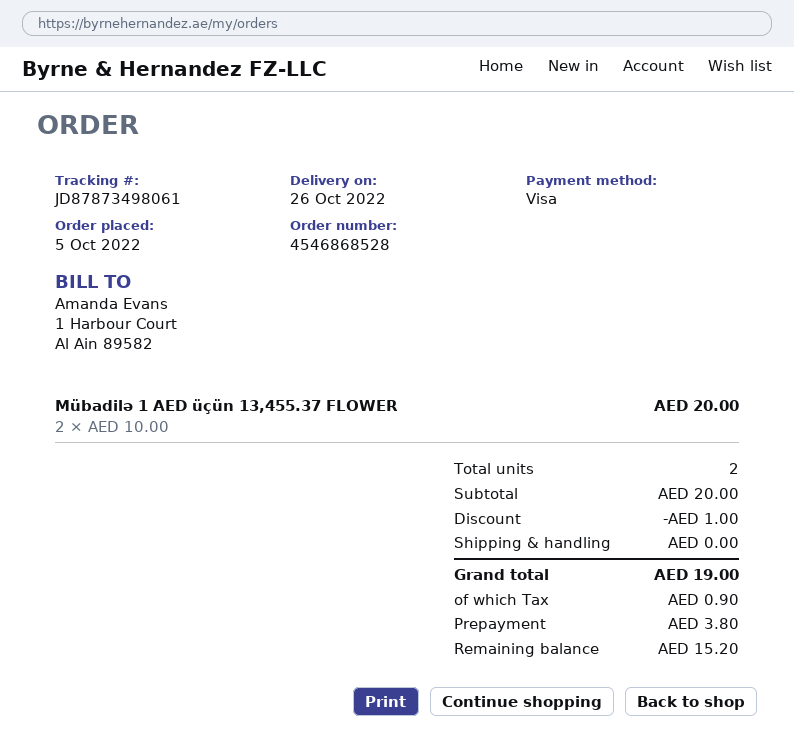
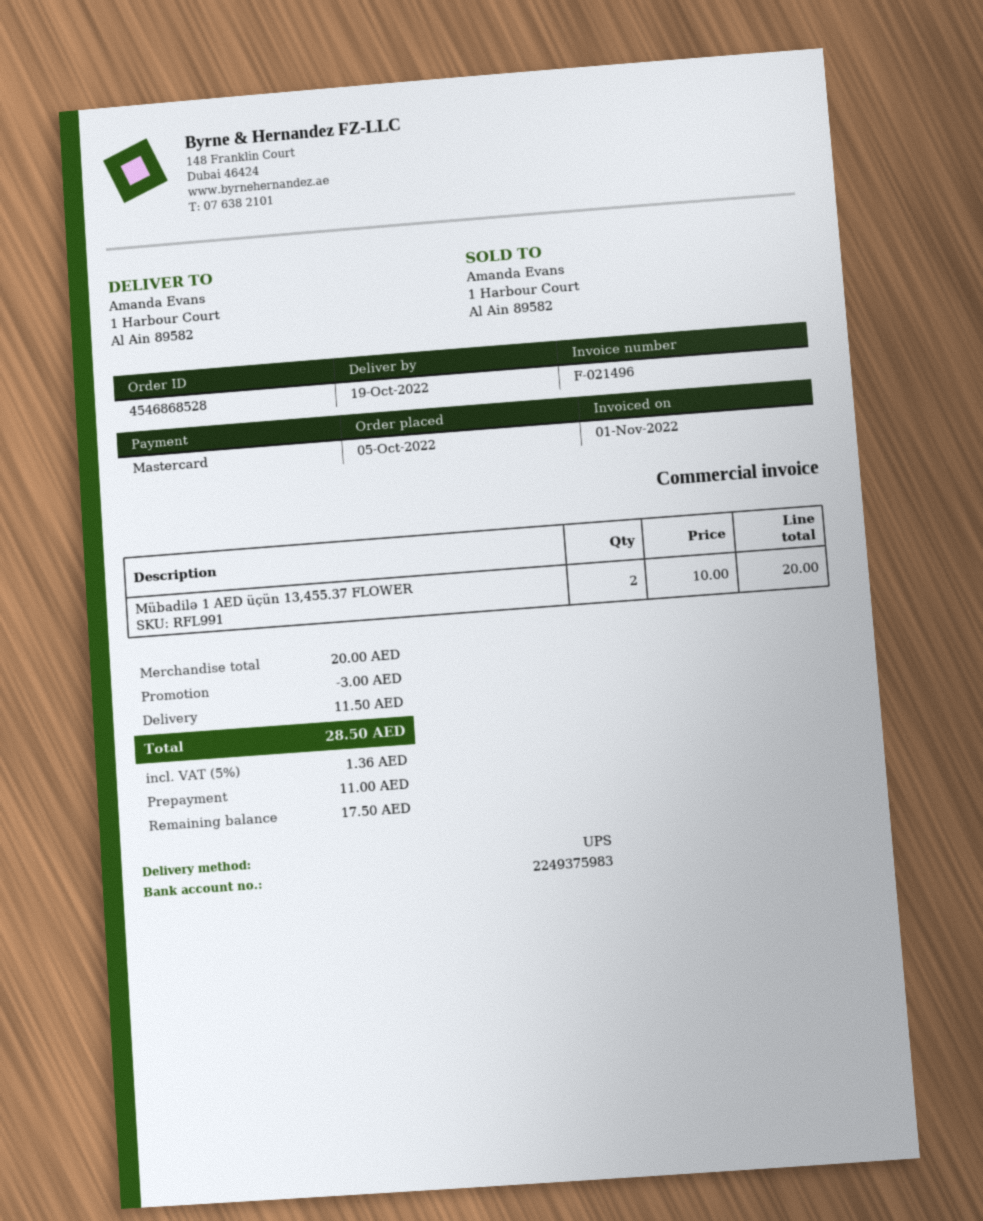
delivery date: 2022-10-26 -> 2022-10-19
payment method: Visa -> Mastercard
discount: 1.00 -> 3.00
shipping: 0.00 -> 11.50
tax: 0.90 -> 1.36
total: 19.00 -> 28.50
deposit: 3.80 -> 11.00
balance: 15.20 -> 17.50

